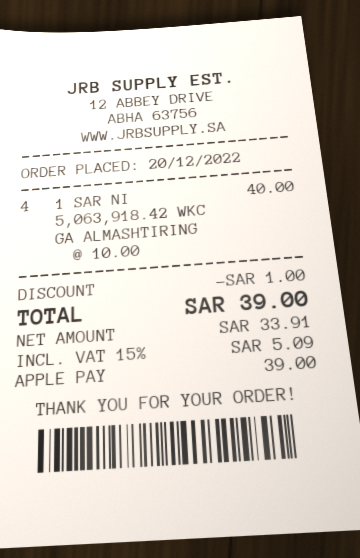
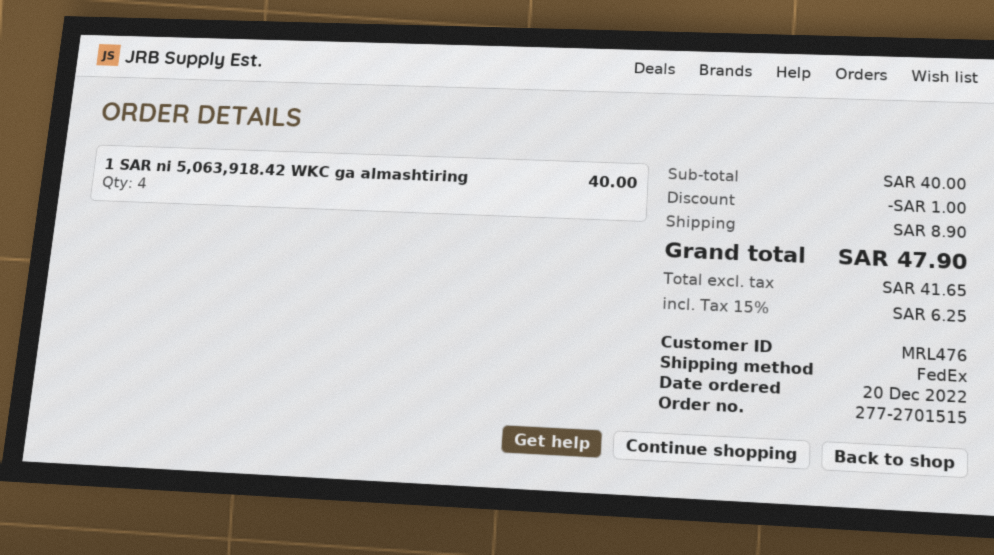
shipping: none -> 8.90
net: 33.91 -> 41.65
tax: 15% = 5.09 -> 15% = 6.25
total: 39.00 -> 47.90

